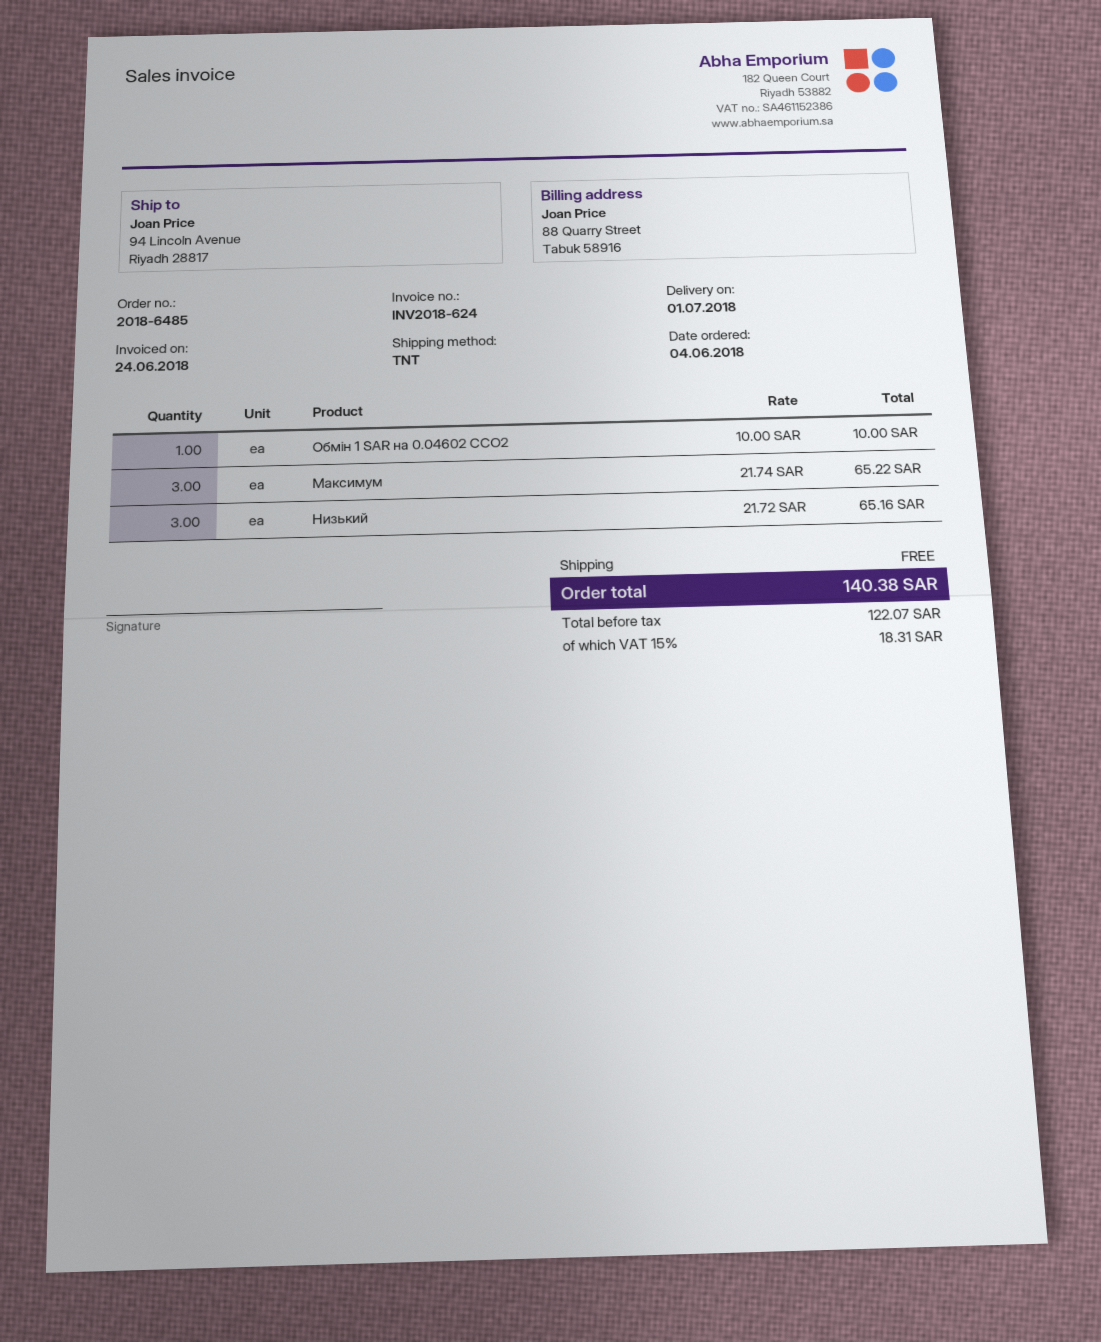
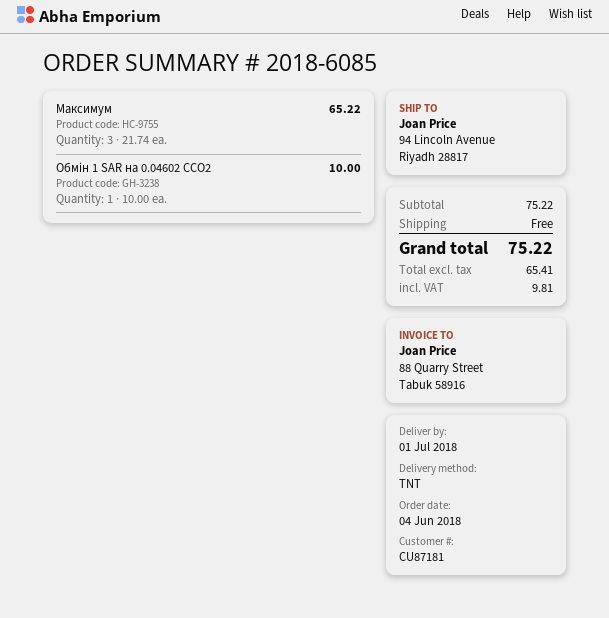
order number: 2018-6485 -> 2018-6085
Низький: 3 x 21.72 = 65.16 -> none
net: 122.07 -> 65.41
tax: 18.31 -> 9.81
total: 140.38 -> 75.22

